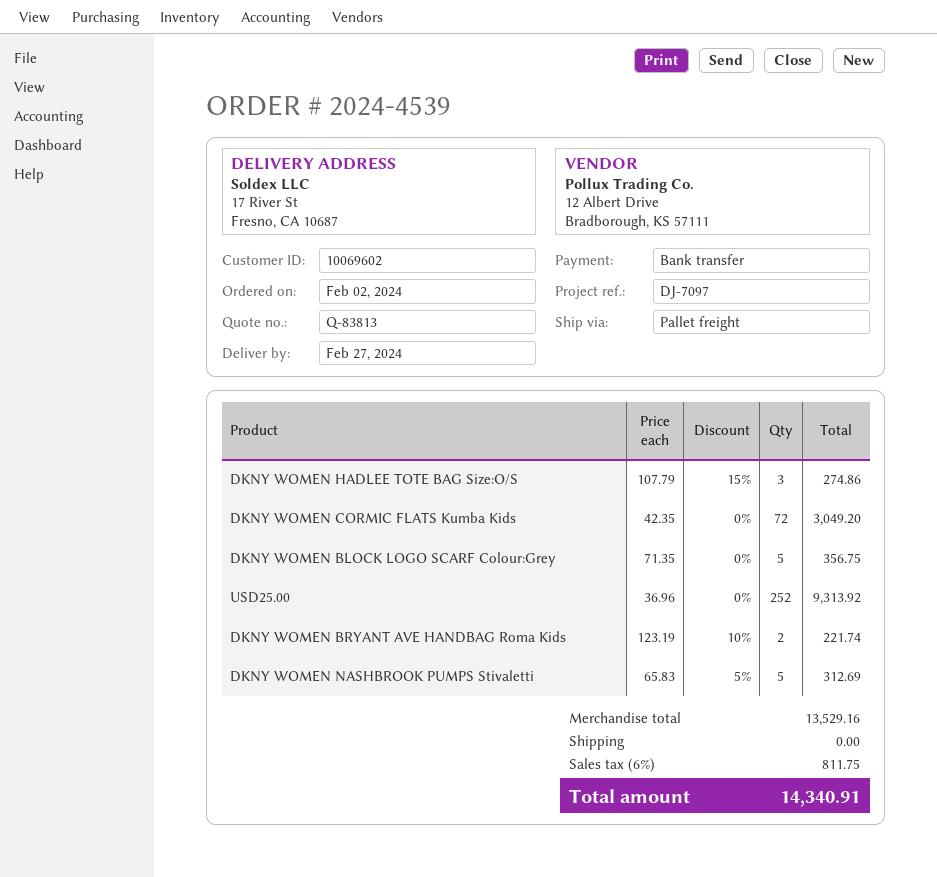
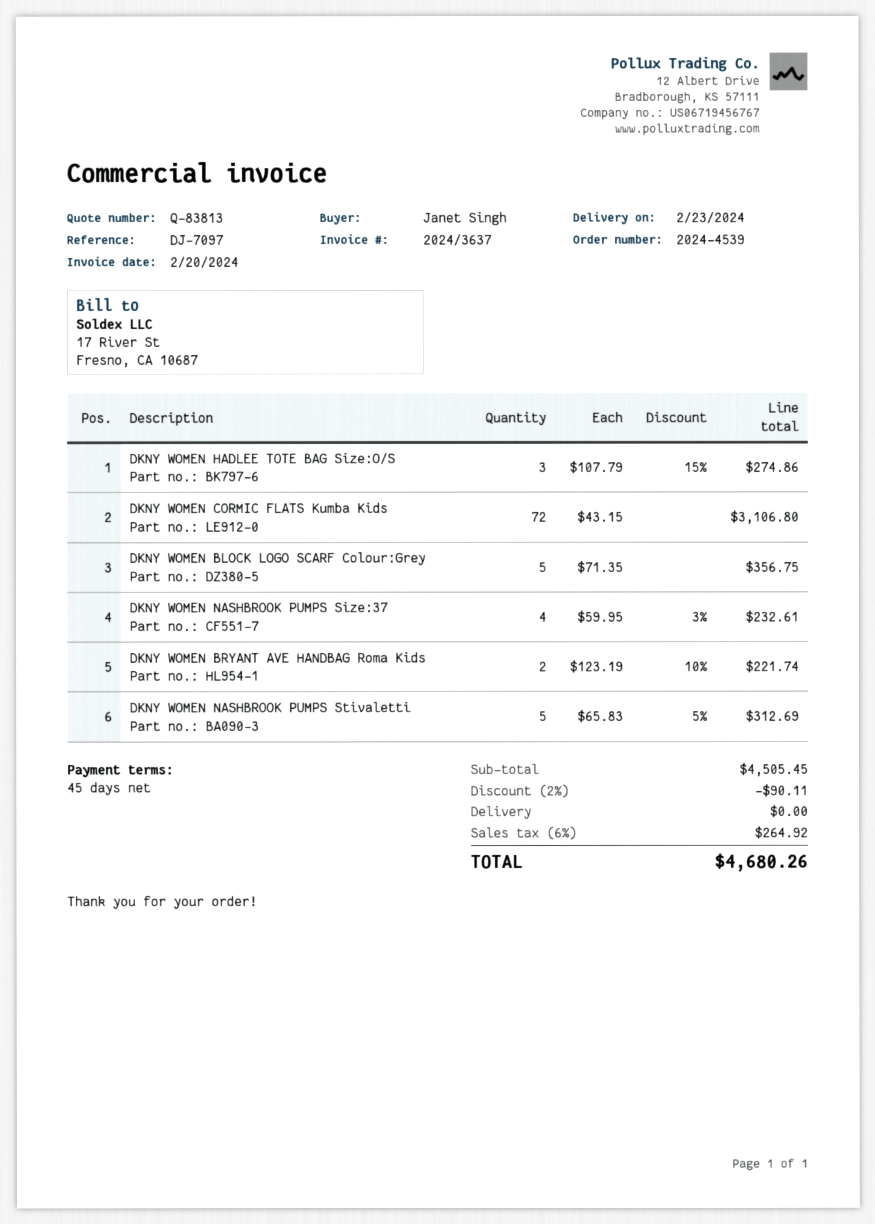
delivery date: 2024-02-27 -> 2024-02-23
DKNY WOMEN CORMIC FLATS Kumba Kids: 72 x 42.35 = 3049.20 -> 72 x 43.15 = 3106.80
USD25.00: 252 x 36.96 = 9313.92 -> none
DKNY WOMEN NASHBROOK PUMPS Size:37: none -> 4 x 59.95 - 3% = 232.61
subtotal: 13529.16 -> 4505.45
discount: none -> 2% = 90.11
tax: 6% = 811.75 -> 6% = 264.92
total: 14340.91 -> 4680.26

